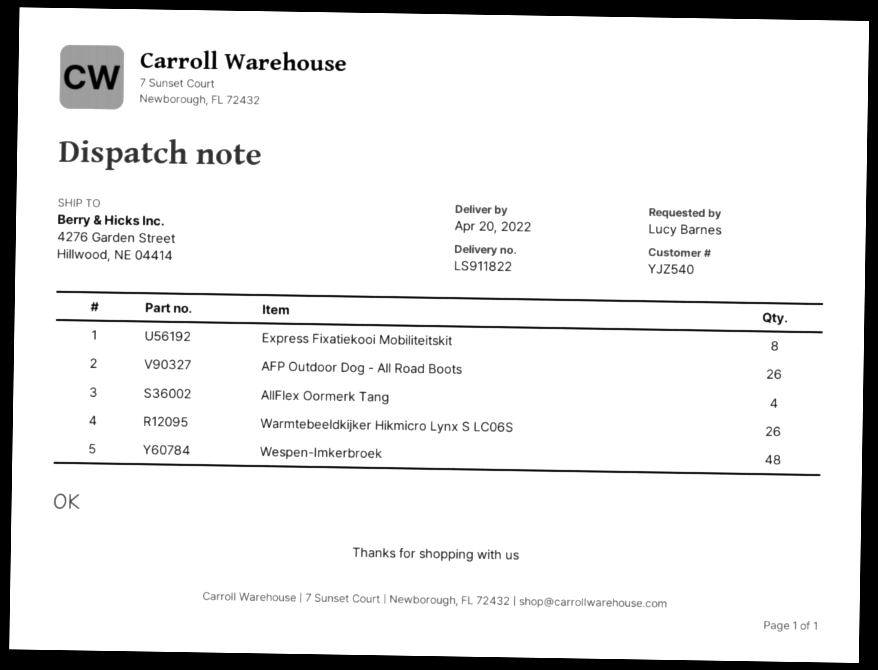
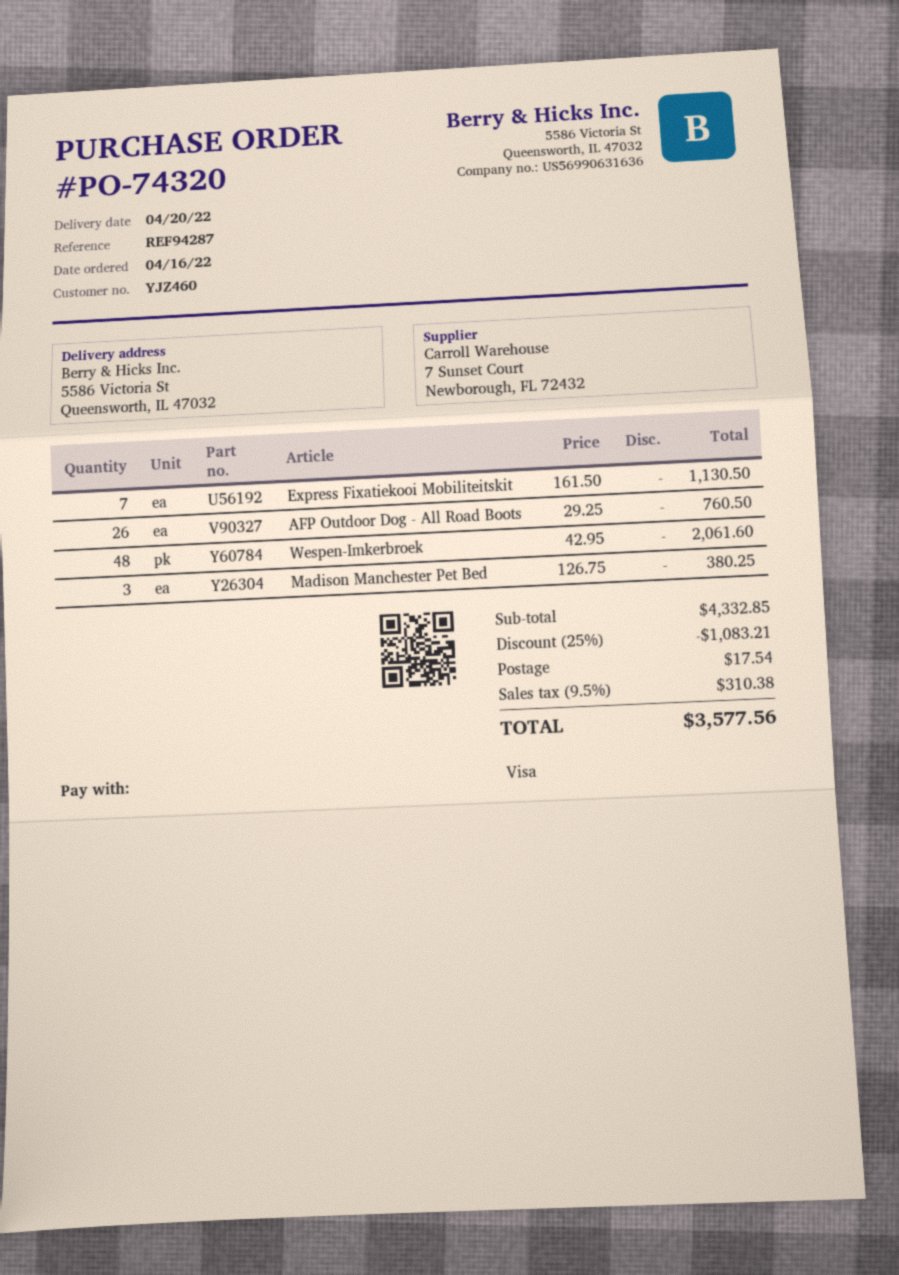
customer number: YJZ540 -> YJZ460
ship to: 4276 Garden Street, Hillwood, NE 04414 -> 5586 Victoria St, Queensworth, IL 47032
Express Fixatiekooi Mobiliteitskit: 8 -> 7
AllFlex Oormerk Tang: 4 -> none
Warmtebeeldkijker Hikmicro Lynx S LC06S: 26 -> none
Madison Manchester Pet Bed: none -> 3

